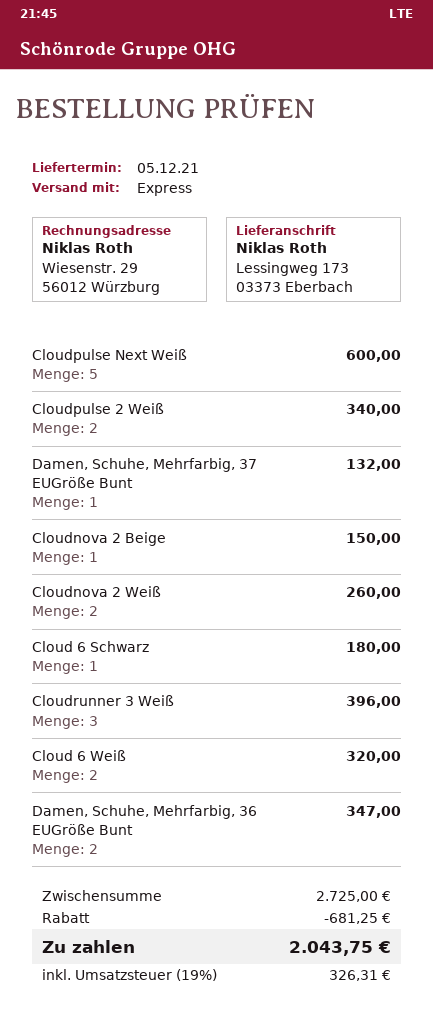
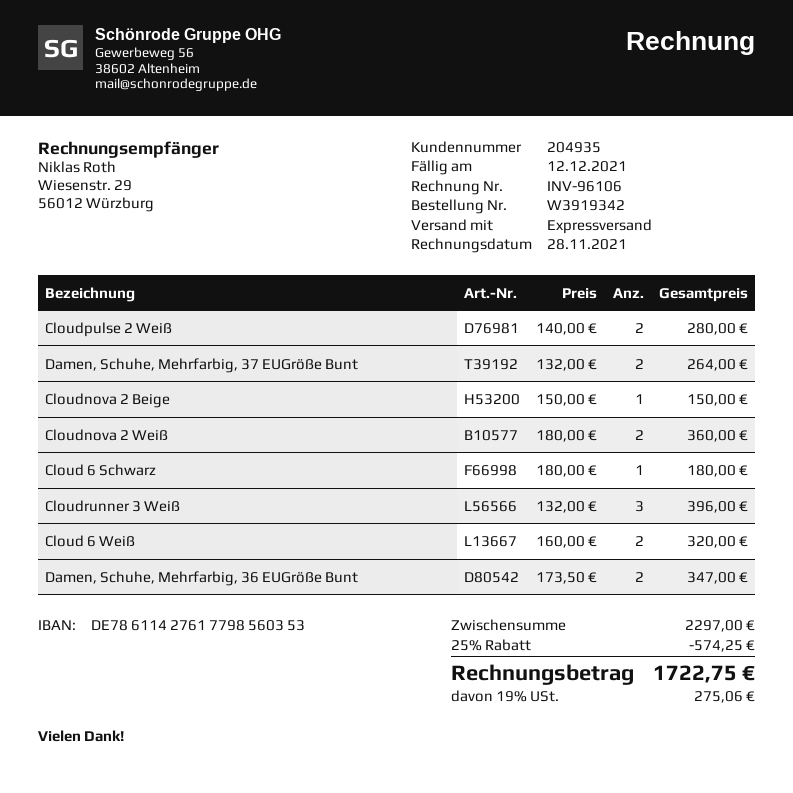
Cloudpulse Next Weiß: 5 for 600.00 -> none
Cloudpulse 2 Weiß: 2 for 340.00 -> 2 for 280.00
Damen, Schuhe, Mehrfarbig, 37 EUGröße Bunt: 1 for 132.00 -> 2 for 264.00
Cloudnova 2 Weiß: 2 for 260.00 -> 2 for 360.00
subtotal: 2725.00 -> 2297.00
discount: 681.25 -> 574.25
tax: 19% = 326.31 -> 19% = 275.06
total: 2043.75 -> 1722.75

